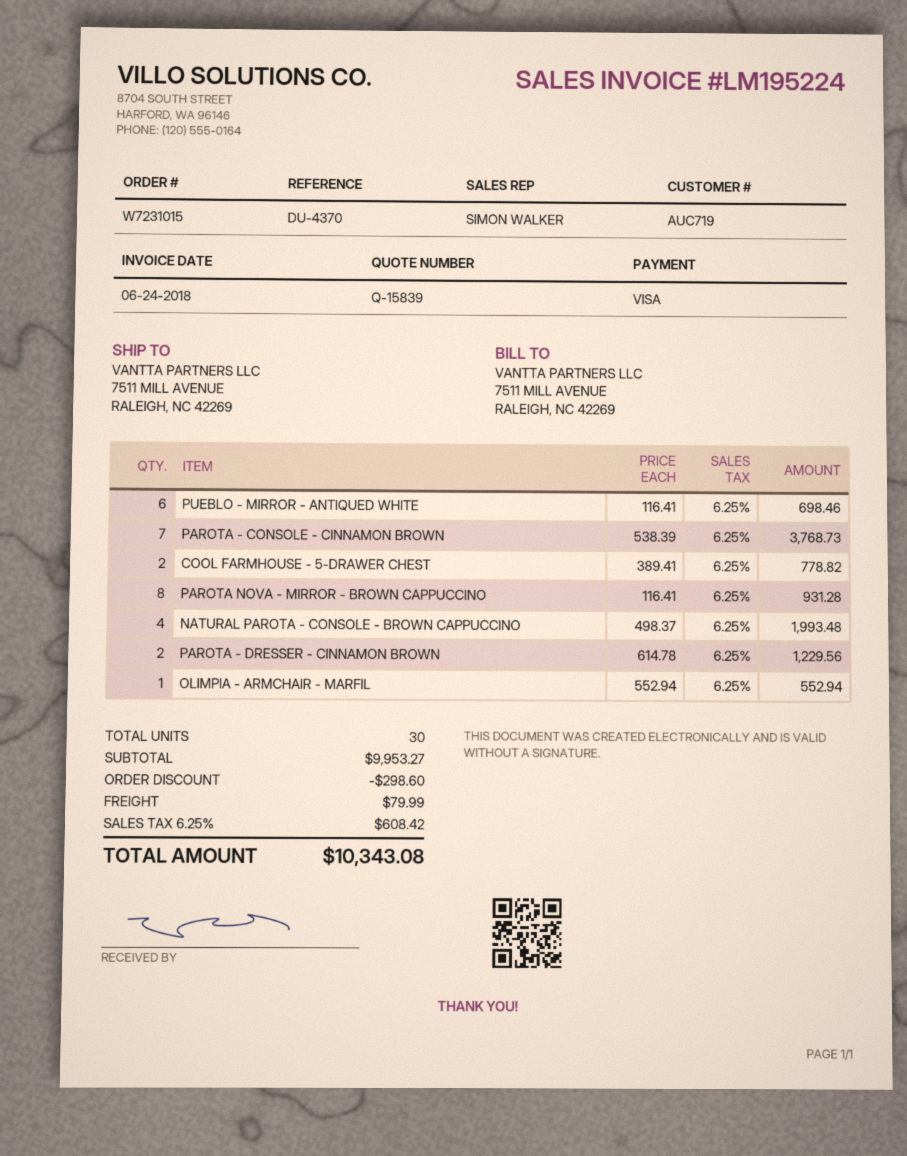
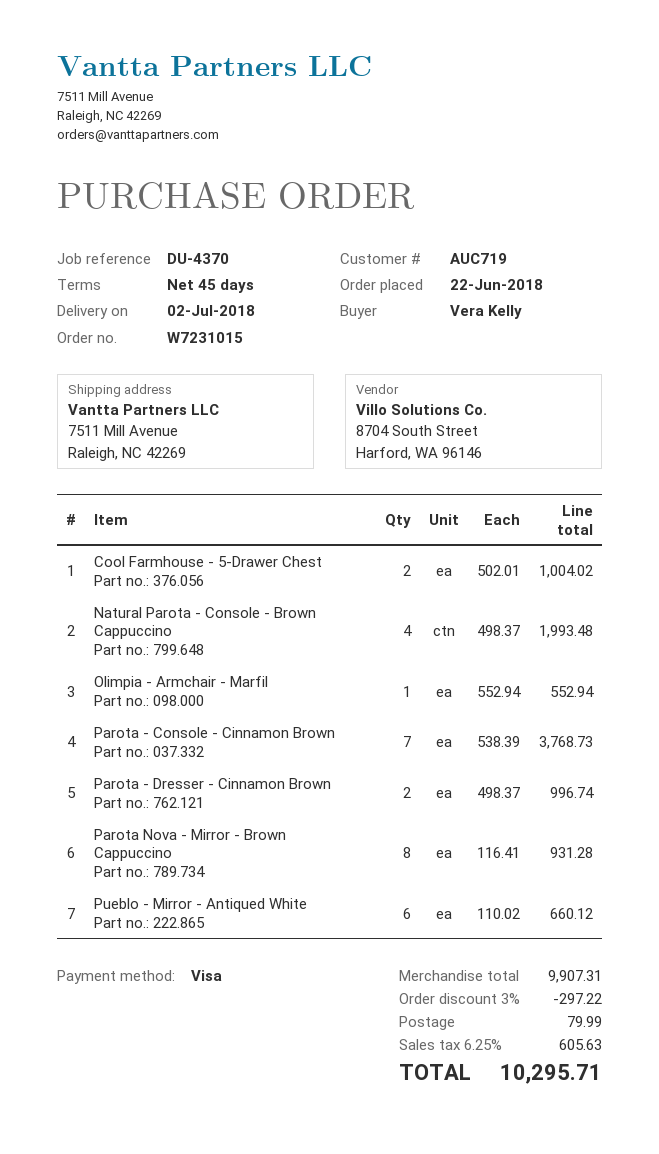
PUEBLO - MIRROR - ANTIQUED WHITE: 6 x 116.41 = 698.46 -> 6 x 110.02 = 660.12
COOL FARMHOUSE - 5-DRAWER CHEST: 2 x 389.41 = 778.82 -> 2 x 502.01 = 1004.02
PAROTA - DRESSER - CINNAMON BROWN: 2 x 614.78 = 1229.56 -> 2 x 498.37 = 996.74
subtotal: 9953.27 -> 9907.31
discount: 298.60 -> 297.22
tax: 6.25% = 608.42 -> 6.25% = 605.63
total: 10343.08 -> 10295.71

